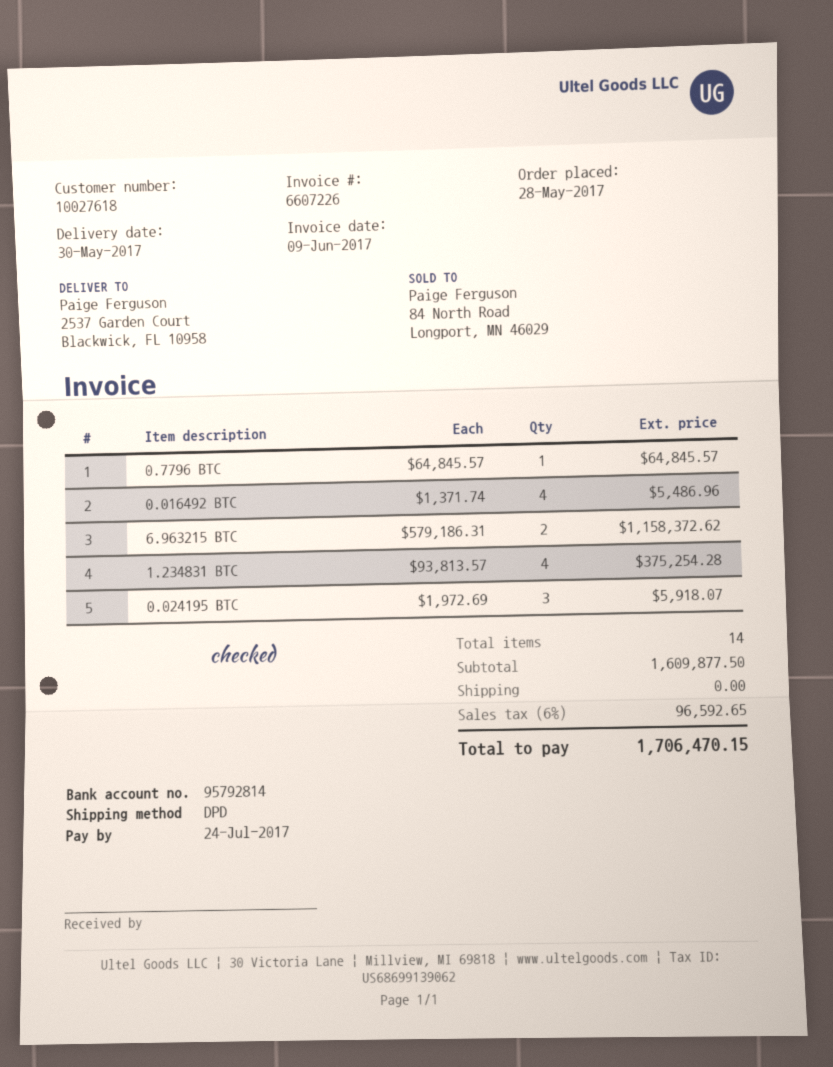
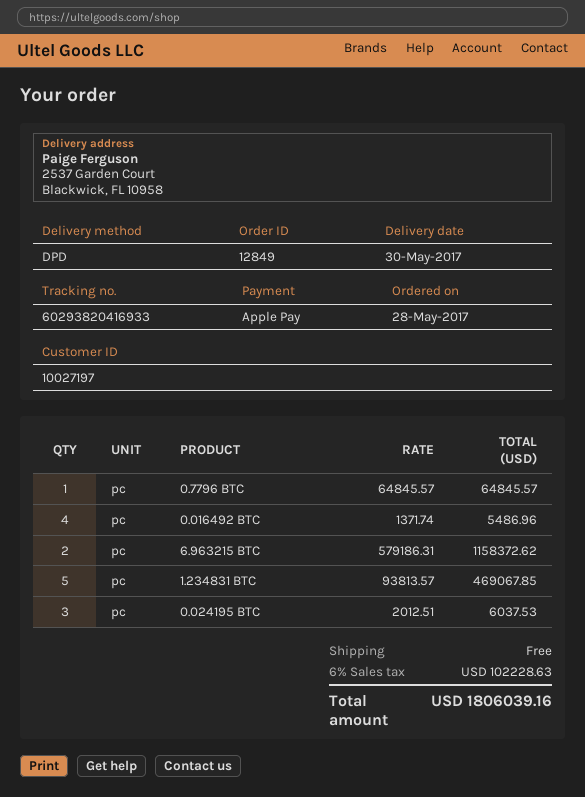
customer number: 10027618 -> 10027197
1.234831 BTC: 4 x 93813.57 = 375254.28 -> 5 x 93813.57 = 469067.85
0.024195 BTC: 3 x 1972.69 = 5918.07 -> 3 x 2012.51 = 6037.53
tax: 6% = 96592.65 -> 6% = 102228.63
total: 1706470.15 -> 1806039.16

